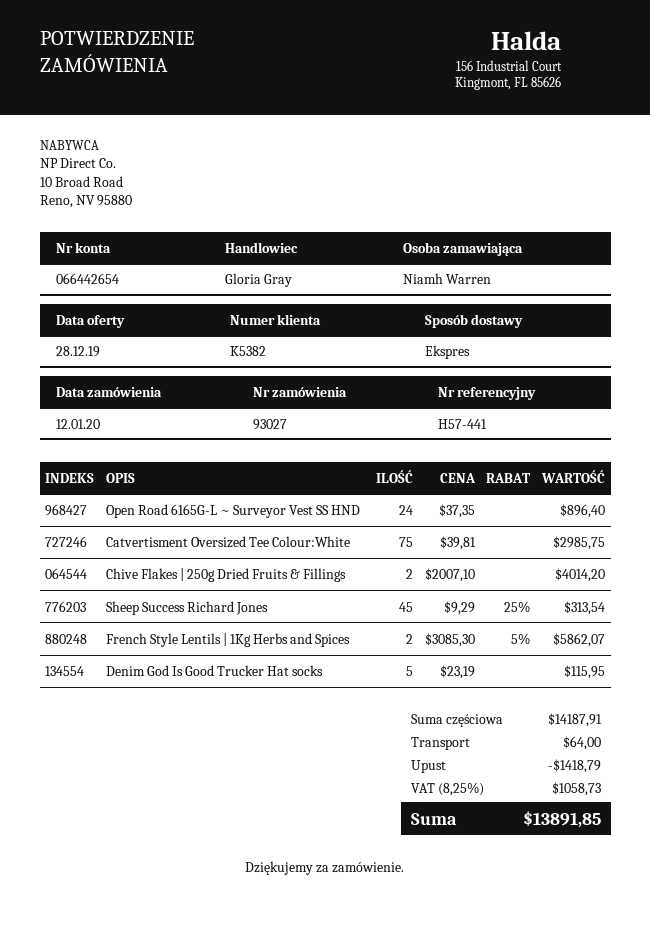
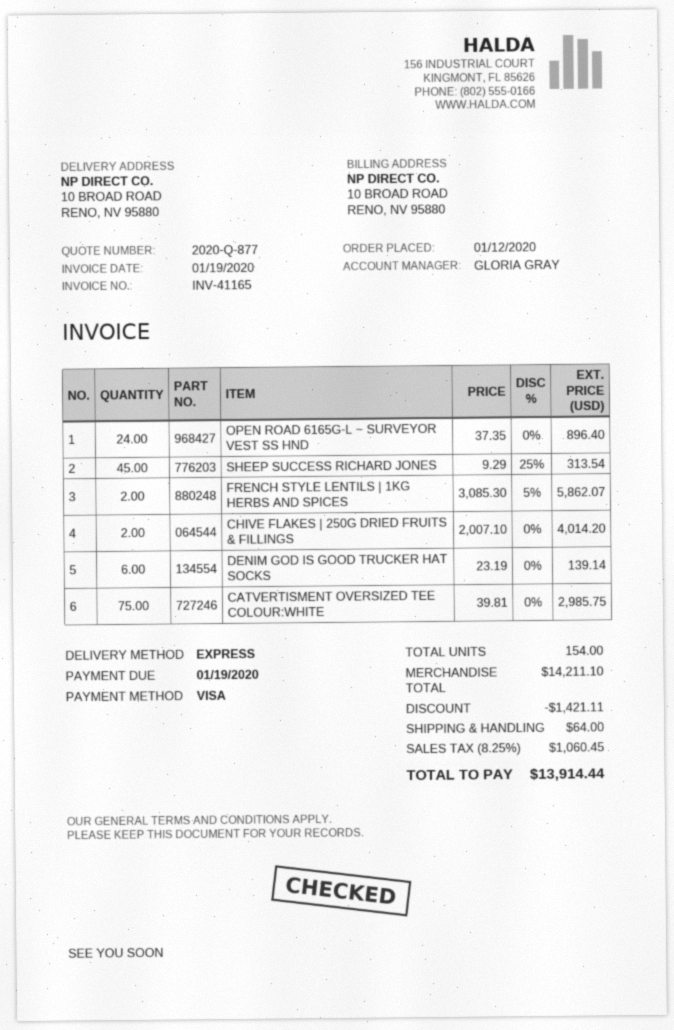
Denim God Is Good Trucker Hat socks: 5 x 23.19 = 115.95 -> 6 x 23.19 = 139.14
subtotal: 14187.91 -> 14211.10
discount: 1418.79 -> 1421.11
tax: 8.25% = 1058.73 -> 8.25% = 1060.45
total: 13891.85 -> 13914.44

